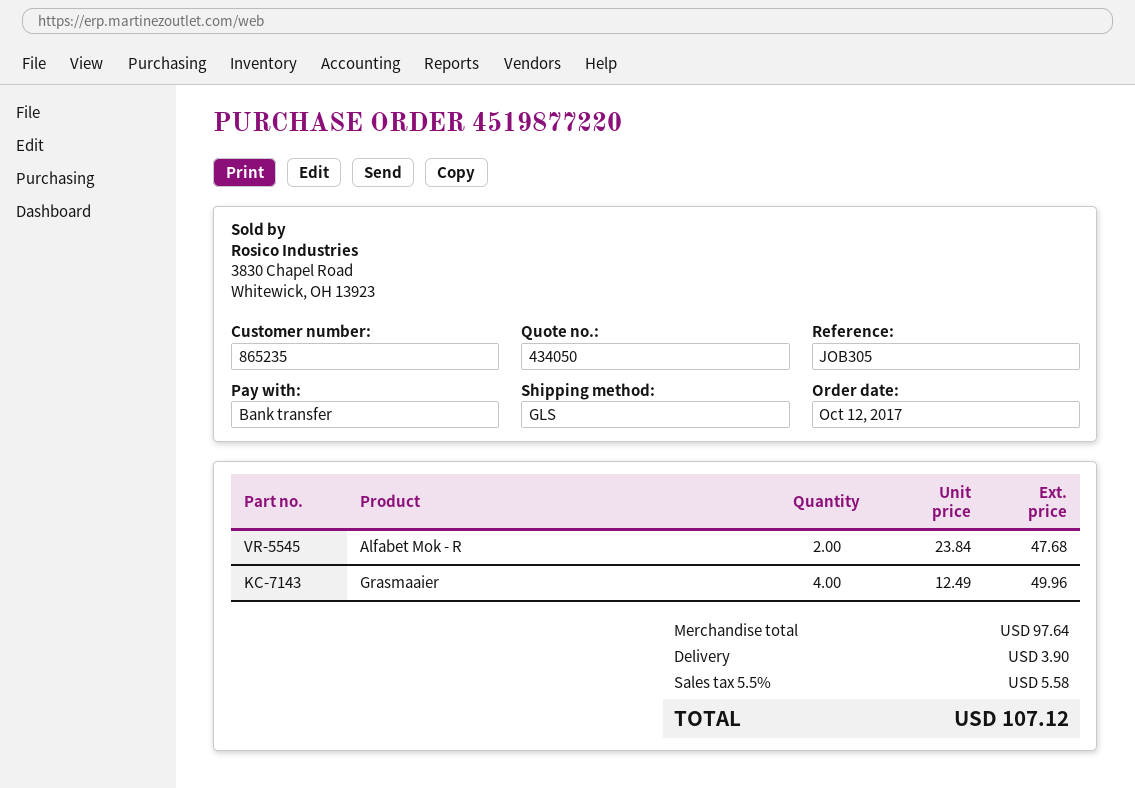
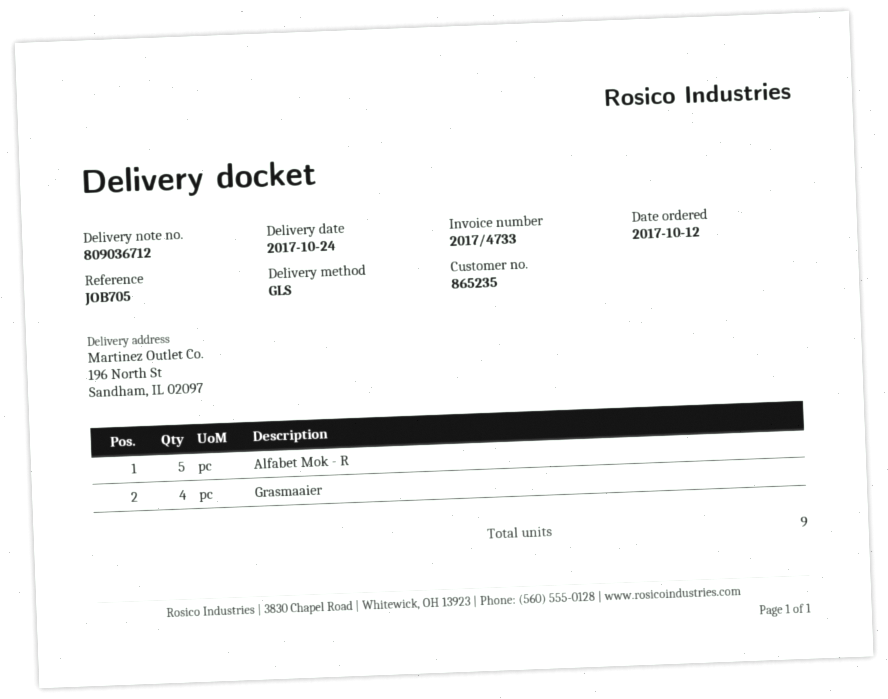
reference: JOB305 -> JOB705
Alfabet Mok - R: 2 -> 5

